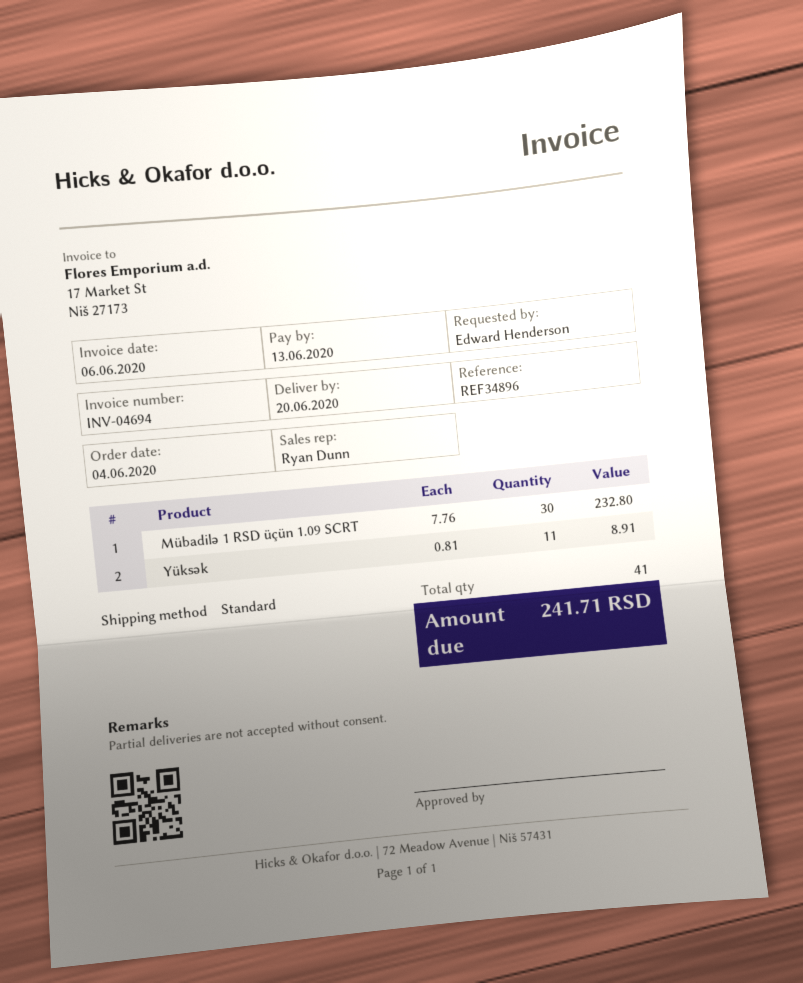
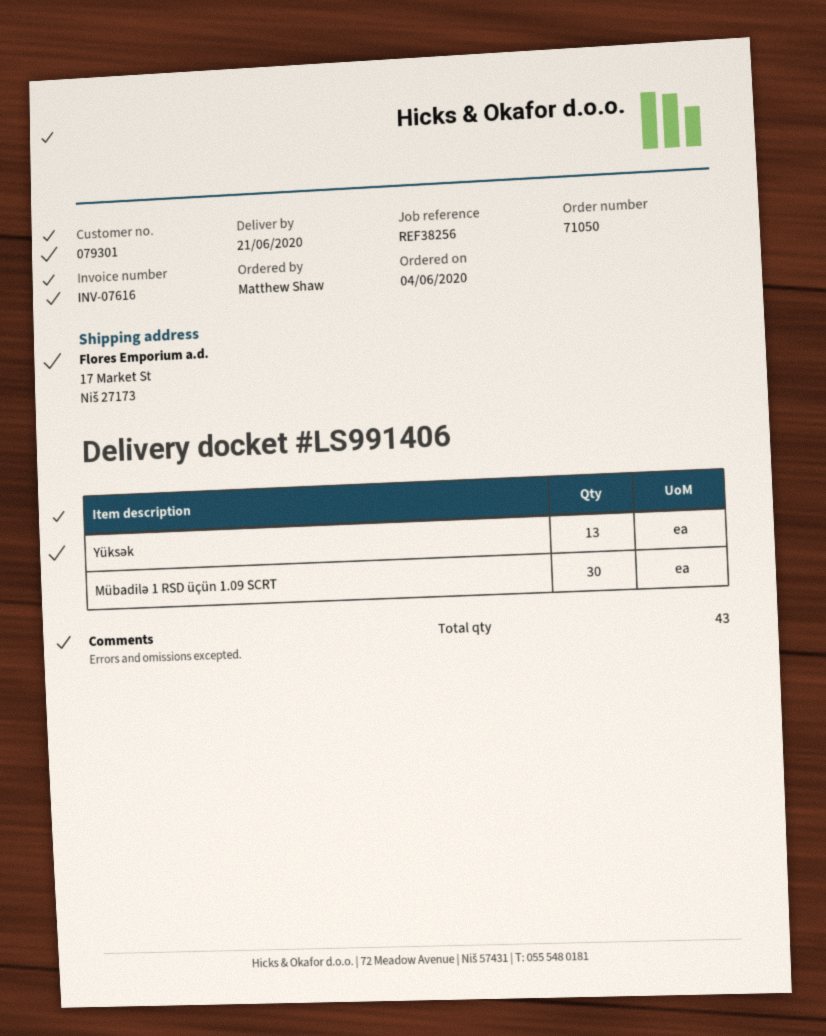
delivery date: 2020-06-20 -> 2020-06-21
invoice number: INV-04694 -> INV-07616
reference: REF34896 -> REF38256
ordered by: Edward Henderson -> Matthew Shaw
Yüksək: 11 -> 13
total quantity: 41 -> 43

